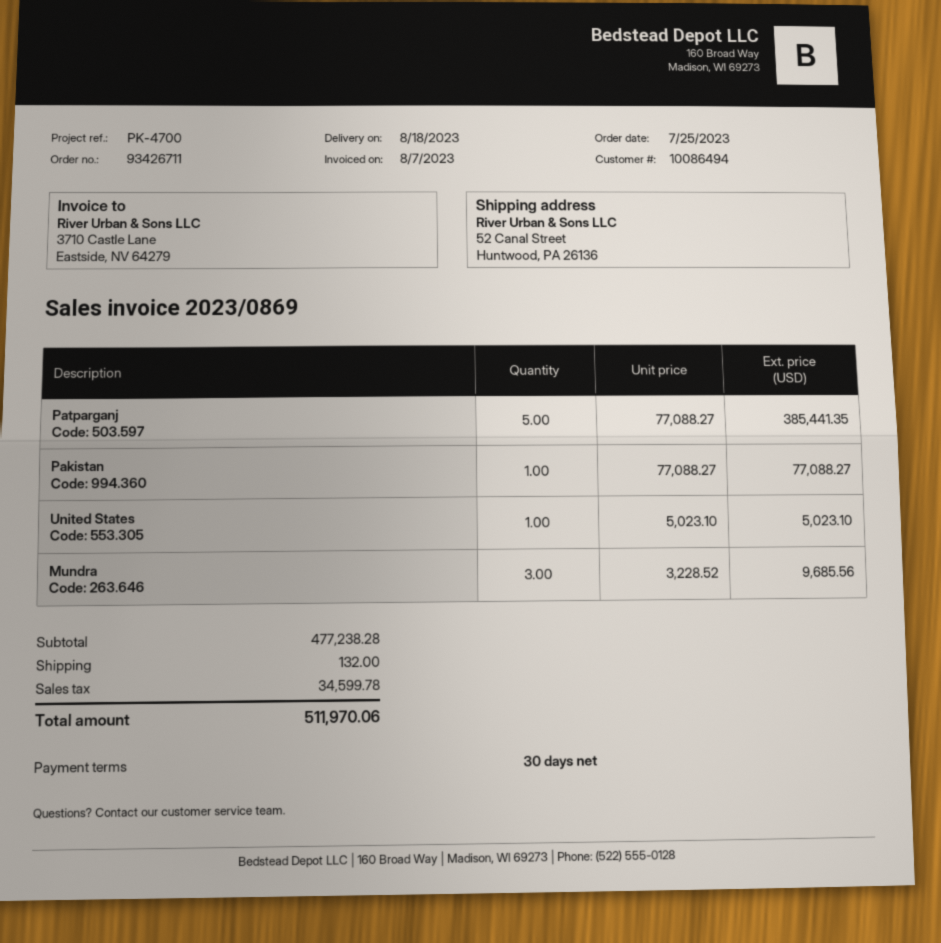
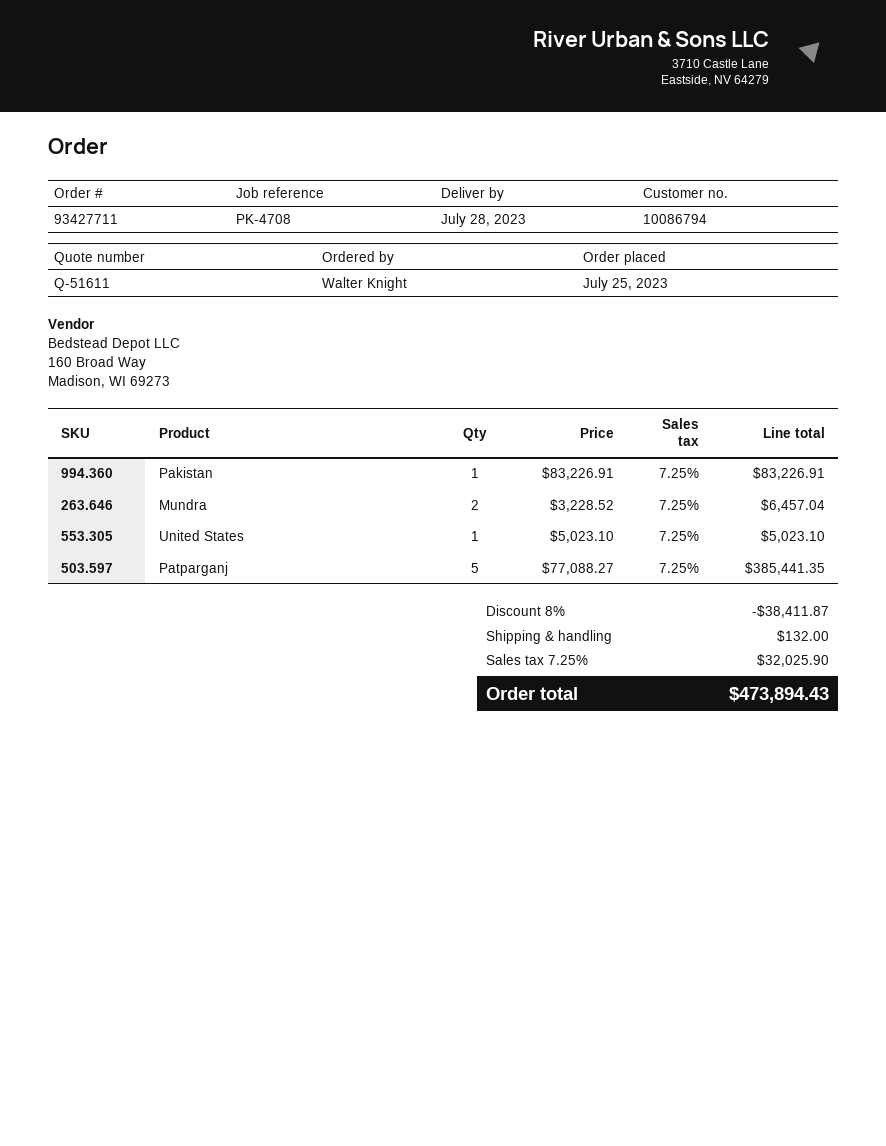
order number: 93426711 -> 93427711
delivery date: 2023-08-18 -> 2023-07-28
customer number: 10086494 -> 10086794
reference: PK-4700 -> PK-4708
Pakistan: 1 x 77088.27 = 77088.27 -> 1 x 83226.91 = 83226.91
Mundra: 3 x 3228.52 = 9685.56 -> 2 x 3228.52 = 6457.04
discount: none -> 8% = 38411.87
tax: 34599.78 -> 32025.90
total: 511970.06 -> 473894.43

